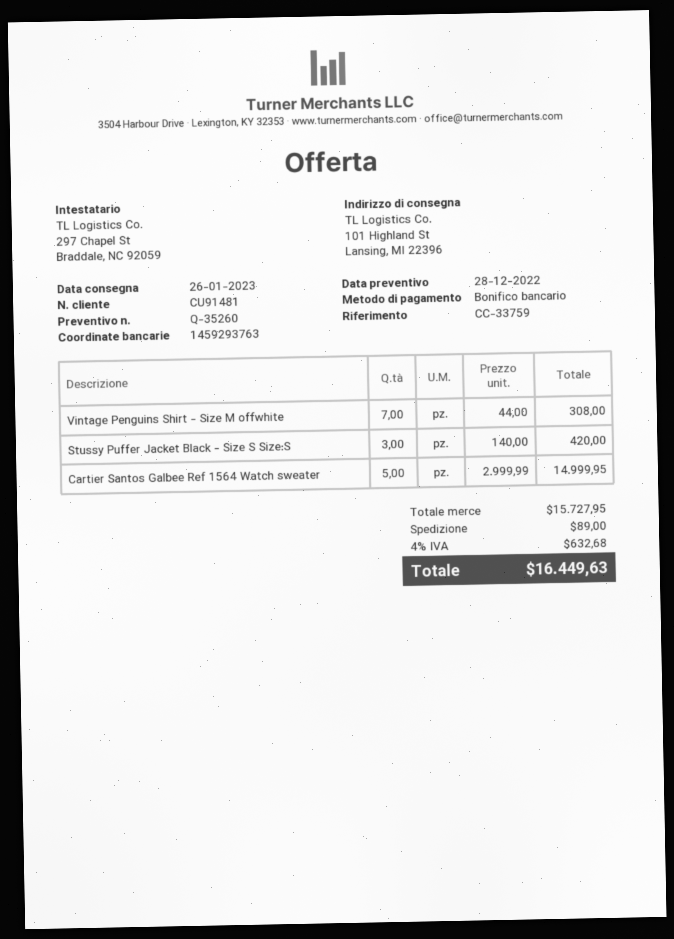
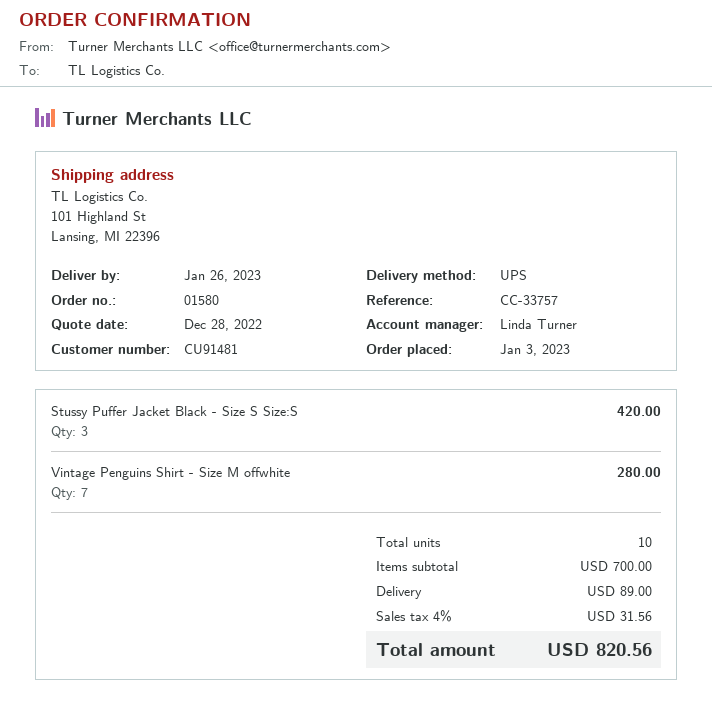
reference: CC-33759 -> CC-33757
Vintage Penguins Shirt - Size M offwhite: 7 for 308.00 -> 7 for 280.00
Cartier Santos Galbee Ref 1564 Watch sweater: 5 for 14999.95 -> none
subtotal: 15727.95 -> 700.00
tax: 4% = 632.68 -> 4% = 31.56
total: 16449.63 -> 820.56

